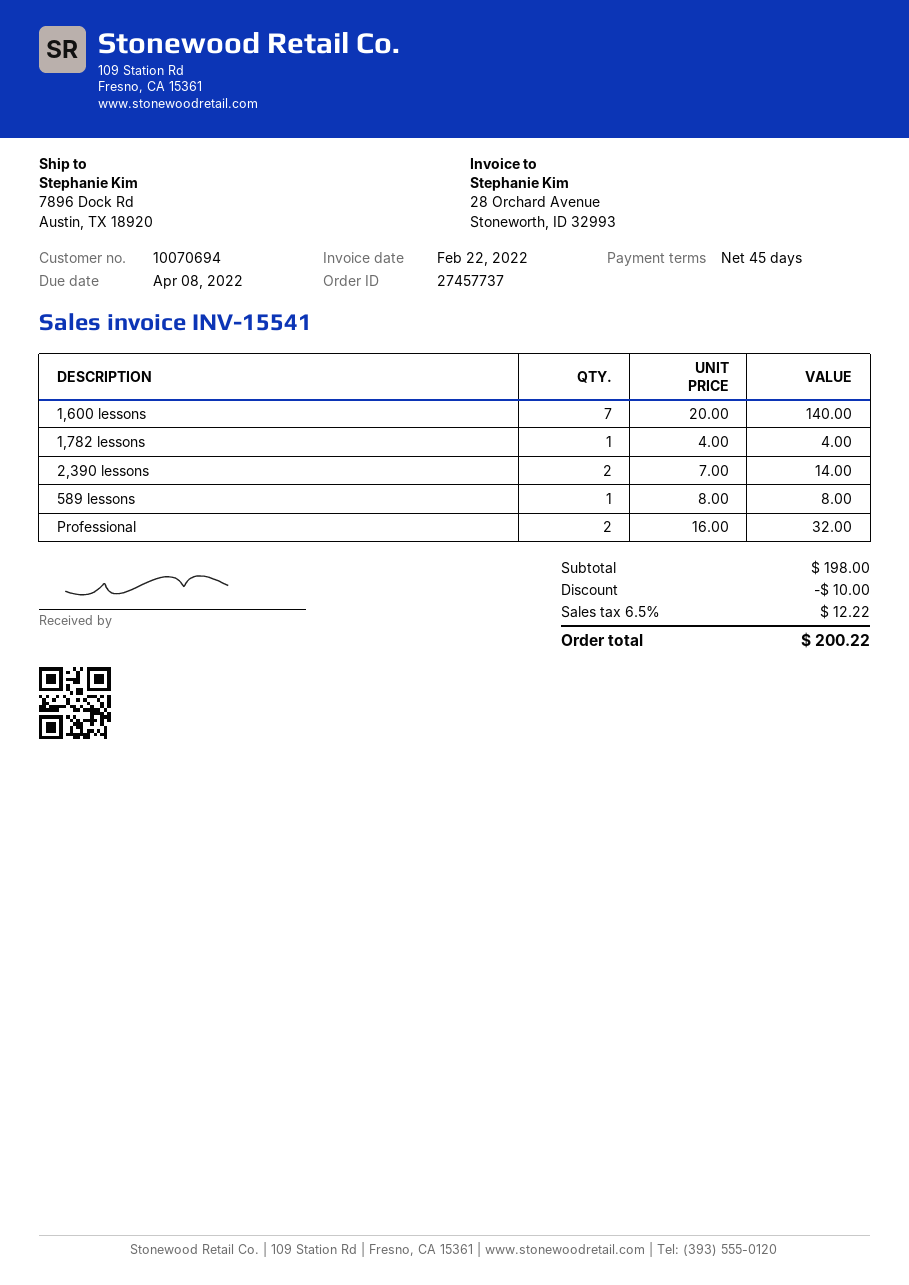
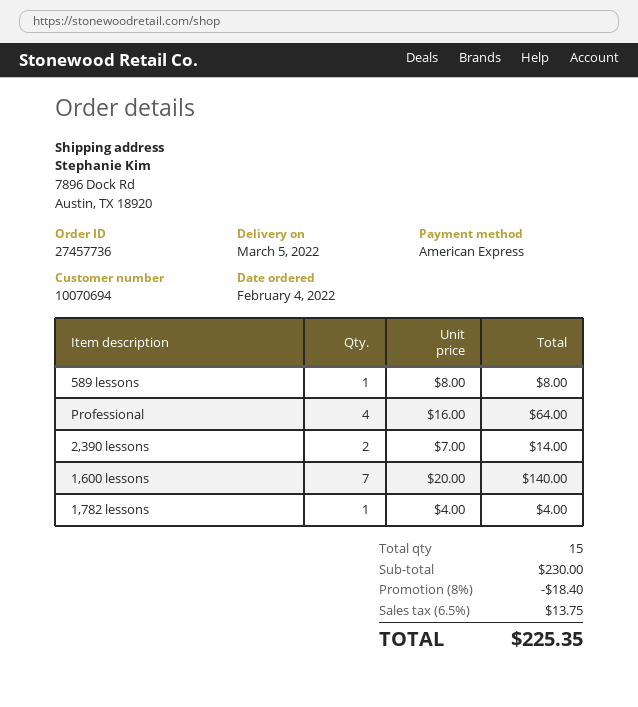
order number: 27457737 -> 27457736
Professional: 2 x 16.00 = 32.00 -> 4 x 16.00 = 64.00
subtotal: 198.00 -> 230.00
discount: 10.00 -> 18.40
tax: 6.5% = 12.22 -> 6.5% = 13.75
total: 200.22 -> 225.35

